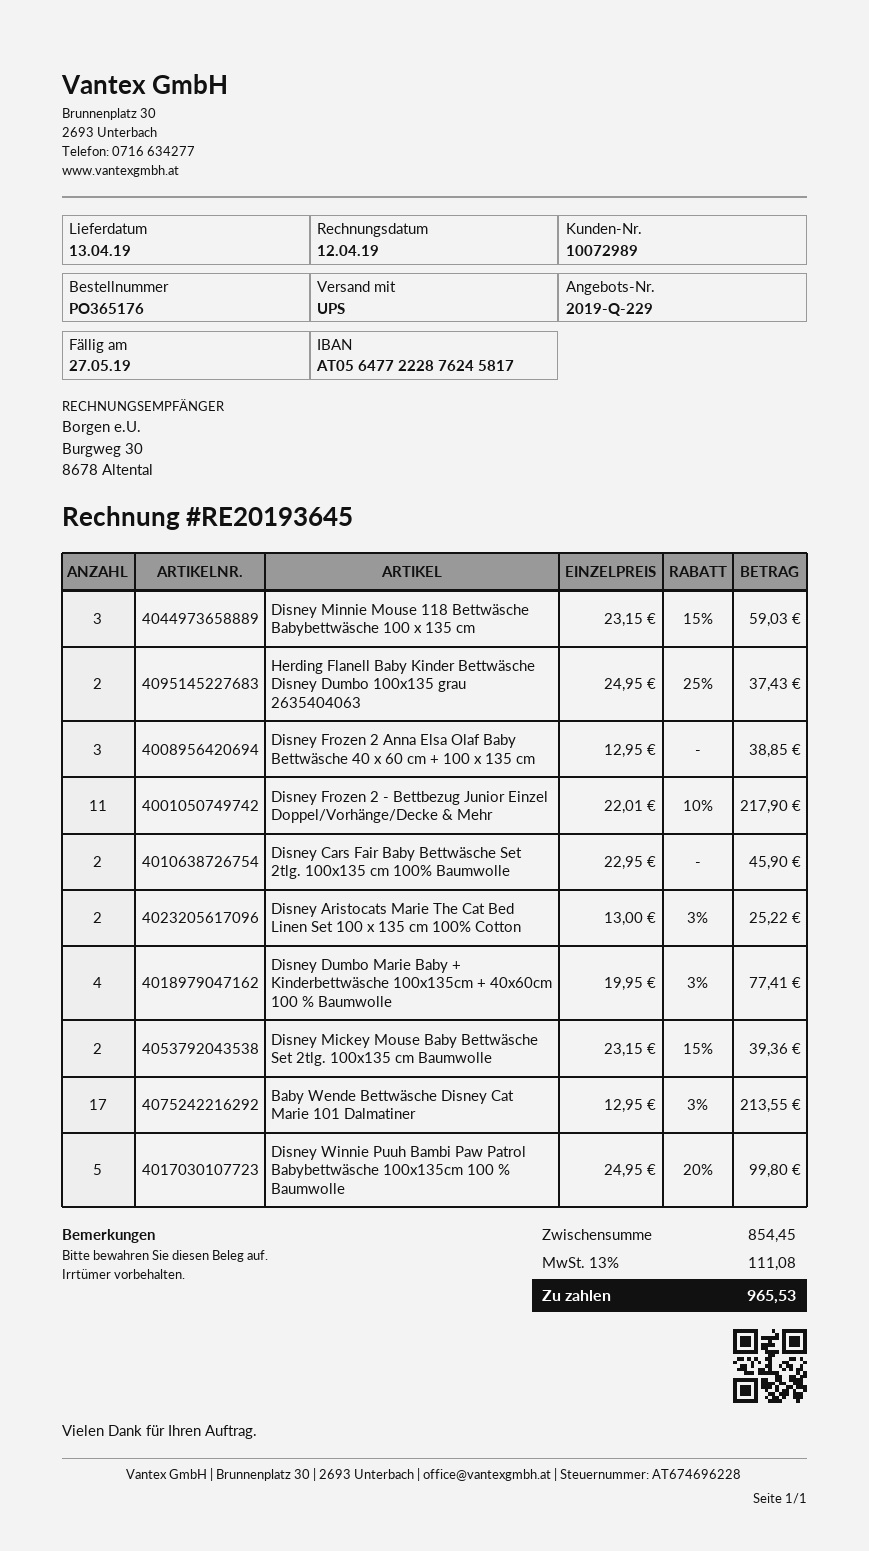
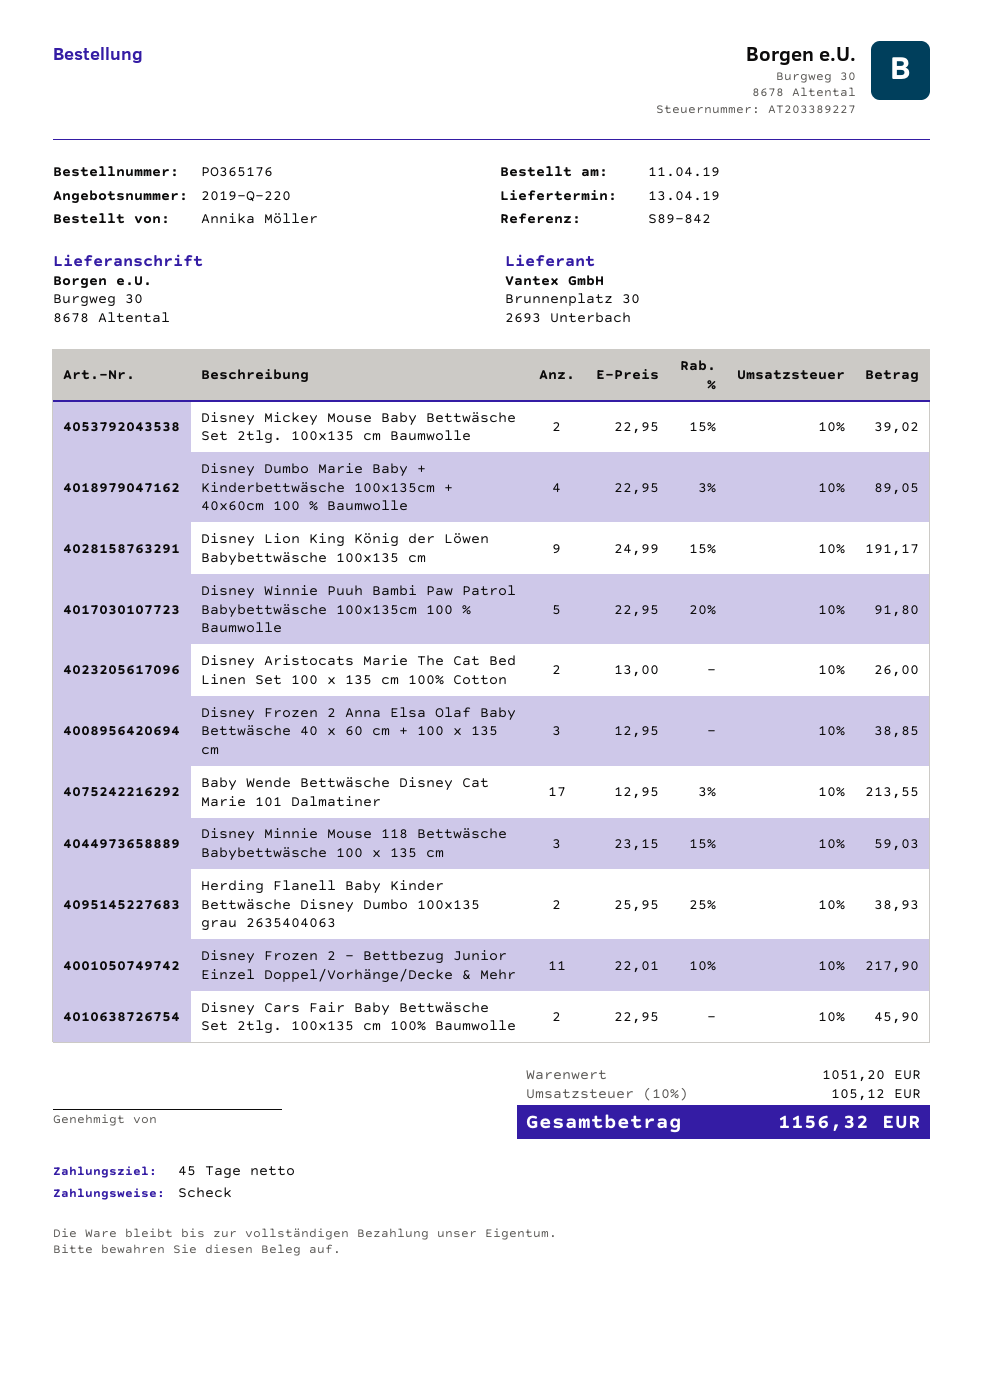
quote number: 2019-Q-229 -> 2019-Q-220
Herding Flanell Baby Kinder Bettwäsche Disney Dumbo 100x135 grau 2635404063: 2 x 24.95 - 25% = 37.43 -> 2 x 25.95 - 25% = 38.93
Disney Aristocats Marie The Cat Bed Linen Set 100 x 135 cm 100% Cotton: 2 x 13.00 - 3% = 25.22 -> 2 x 13.00 = 26.00
Disney Dumbo Marie Baby + Kinderbettwäsche 100x135cm + 40x60cm 100 % Baumwolle: 4 x 19.95 - 3% = 77.41 -> 4 x 22.95 - 3% = 89.05
Disney Mickey Mouse Baby Bettwäsche Set 2tlg. 100x135 cm Baumwolle: 2 x 23.15 - 15% = 39.36 -> 2 x 22.95 - 15% = 39.02
Disney Winnie Puuh Bambi Paw Patrol Babybettwäsche 100x135cm 100 % Baumwolle: 5 x 24.95 - 20% = 99.80 -> 5 x 22.95 - 20% = 91.80
Disney Lion King König der Löwen Babybettwäsche 100x135 cm: none -> 9 x 24.99 - 15% = 191.17
subtotal: 854.45 -> 1051.20
tax: 13% = 111.08 -> 10% = 105.12
total: 965.53 -> 1156.32

